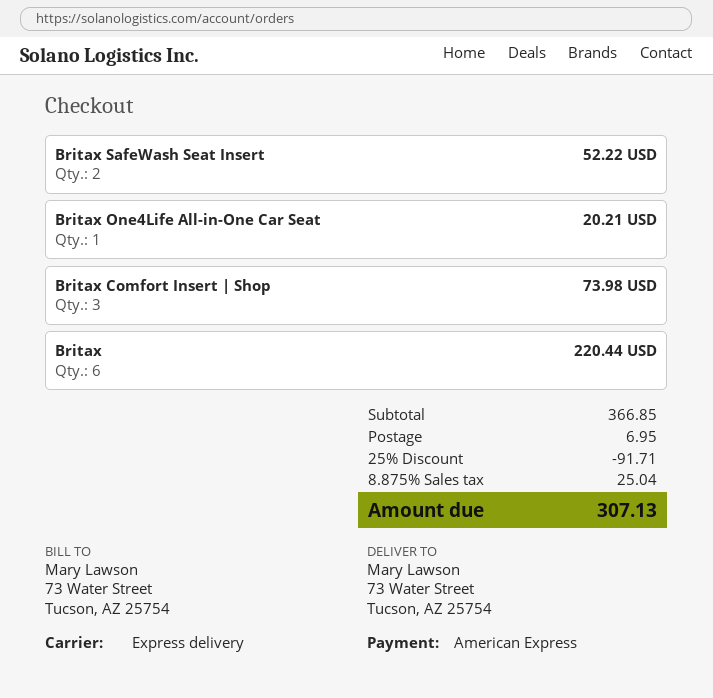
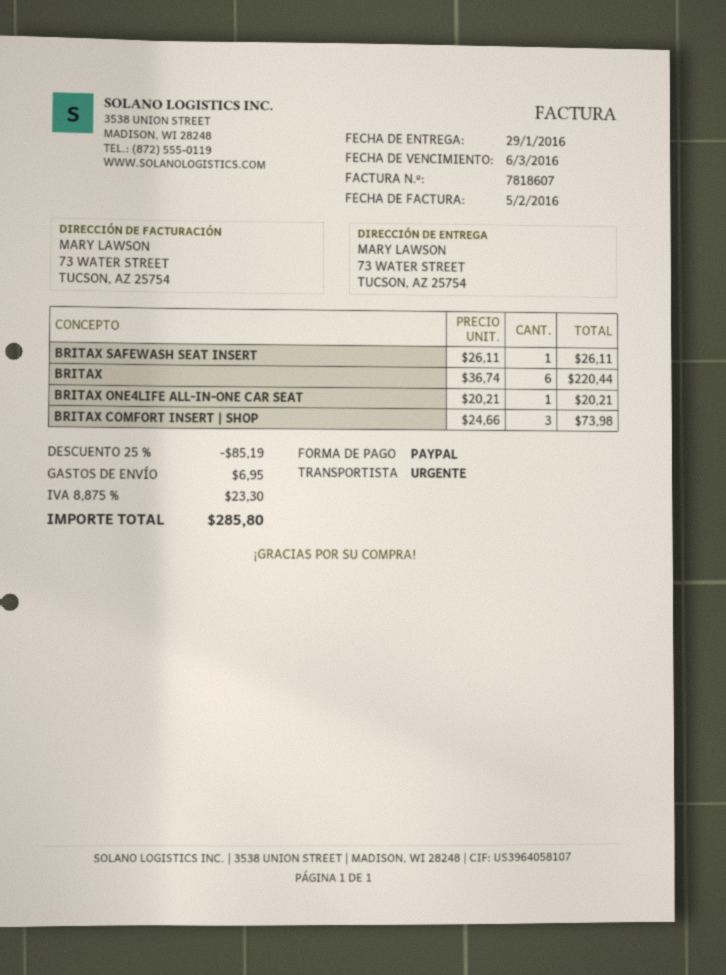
payment method: American Express -> PayPal
Britax SafeWash Seat Insert: 2 for 52.22 -> 1 for 26.11
discount: 25% = 91.71 -> 25% = 85.19
tax: 8.875% = 25.04 -> 8.875% = 23.30
total: 307.13 -> 285.80

